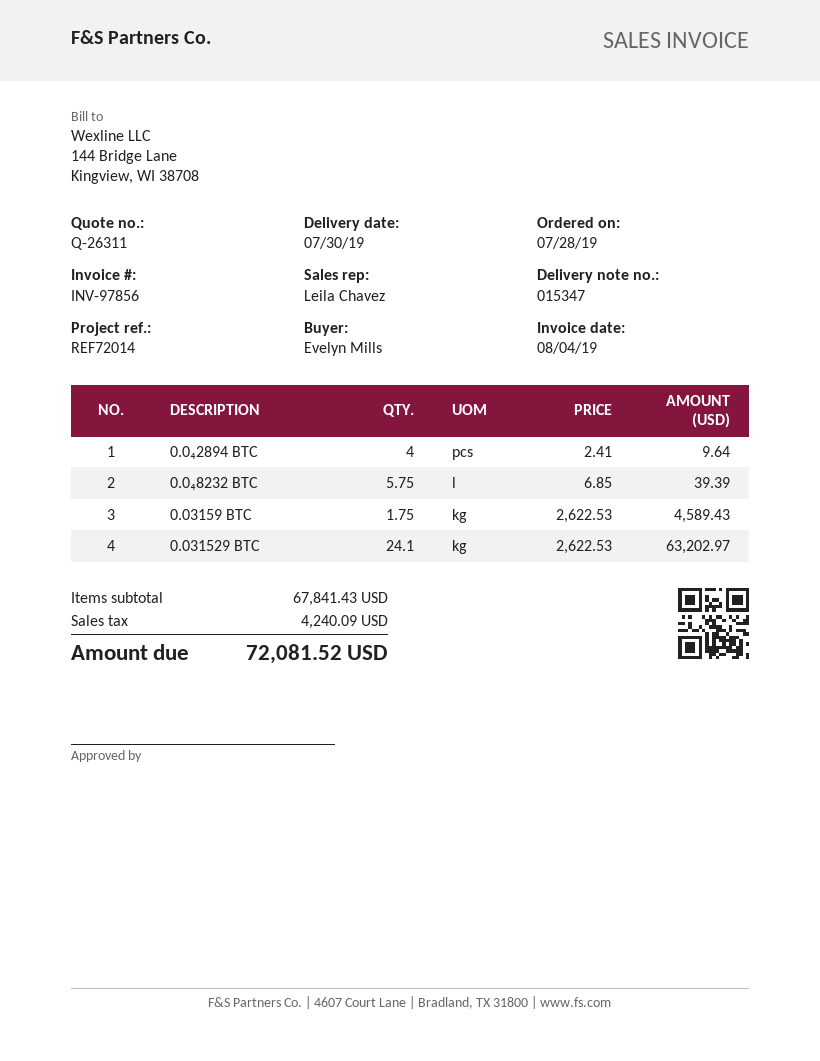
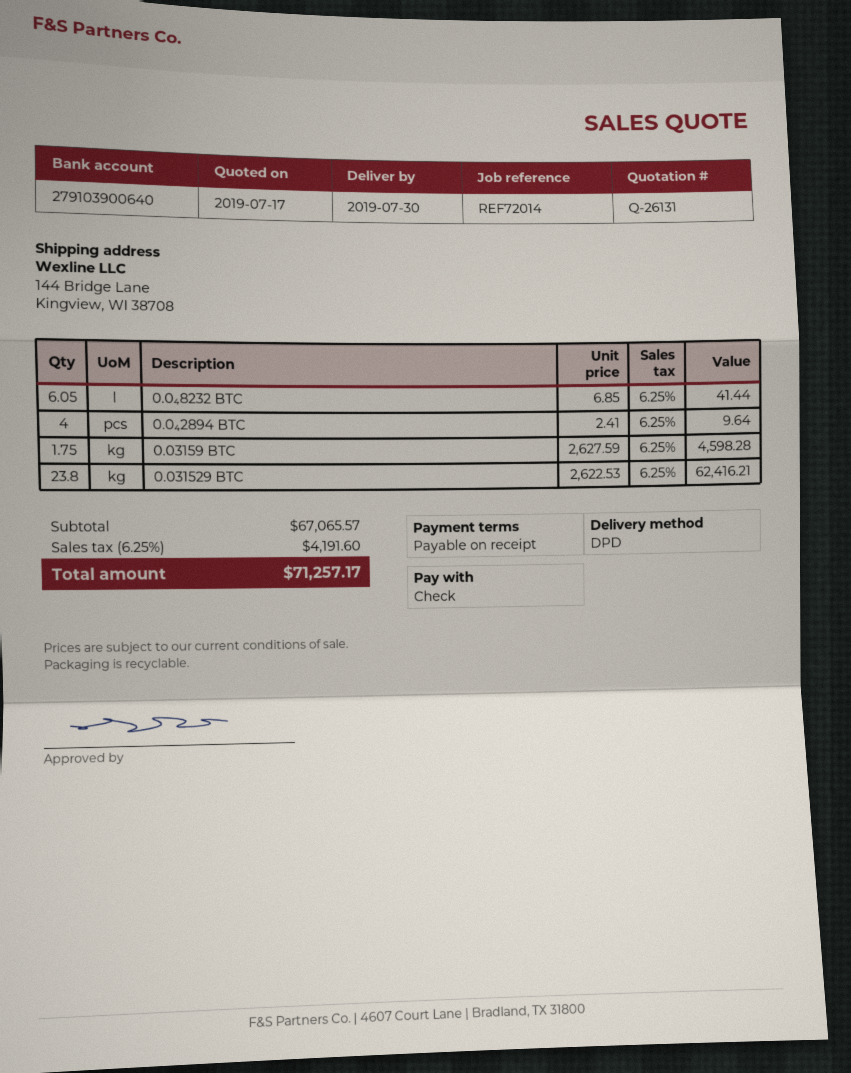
quote number: Q-26311 -> Q-26131
0.0₄8232 BTC: 5.75 x 6.85 = 39.39 -> 6.05 x 6.85 = 41.44
0.03159 BTC: 1.75 x 2622.53 = 4589.43 -> 1.75 x 2627.59 = 4598.28
0.031529 BTC: 24.1 x 2622.53 = 63202.97 -> 23.8 x 2622.53 = 62416.21
subtotal: 67841.43 -> 67065.57
tax: 4240.09 -> 4191.60
total: 72081.52 -> 71257.17

